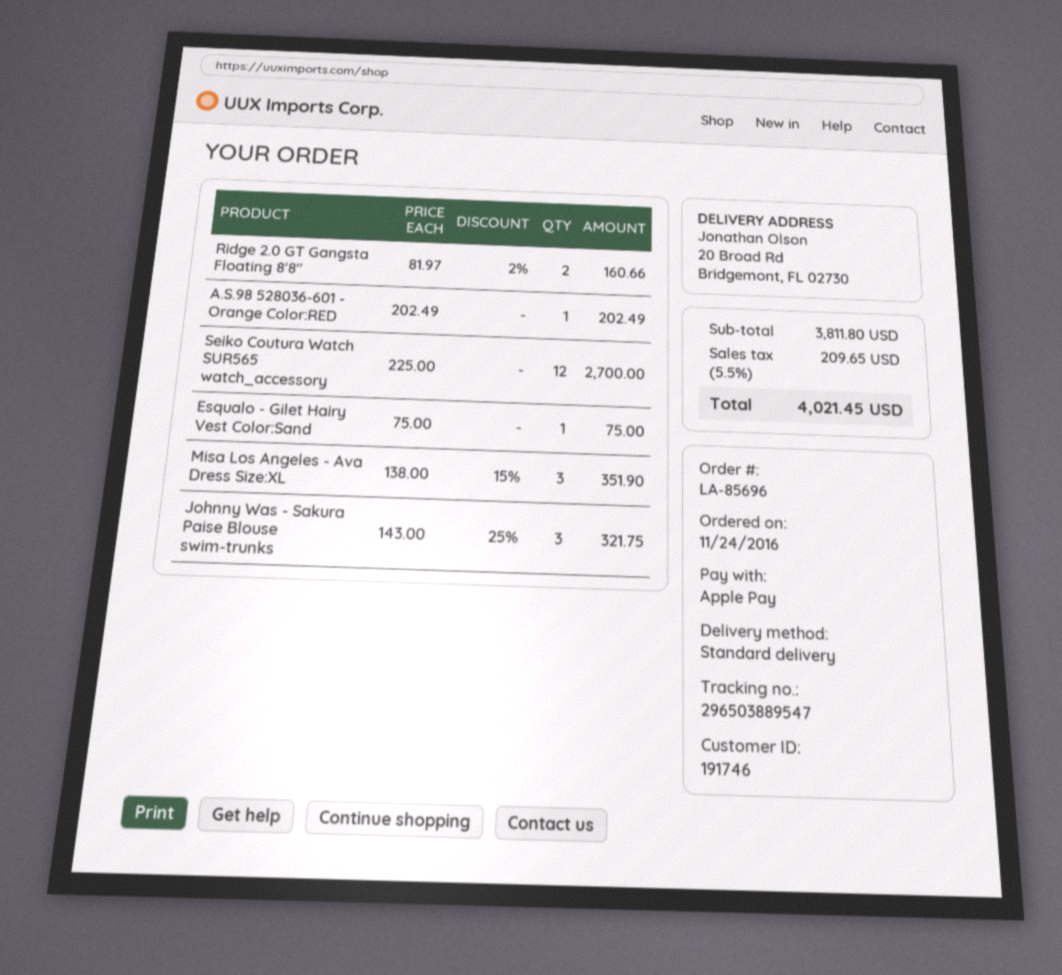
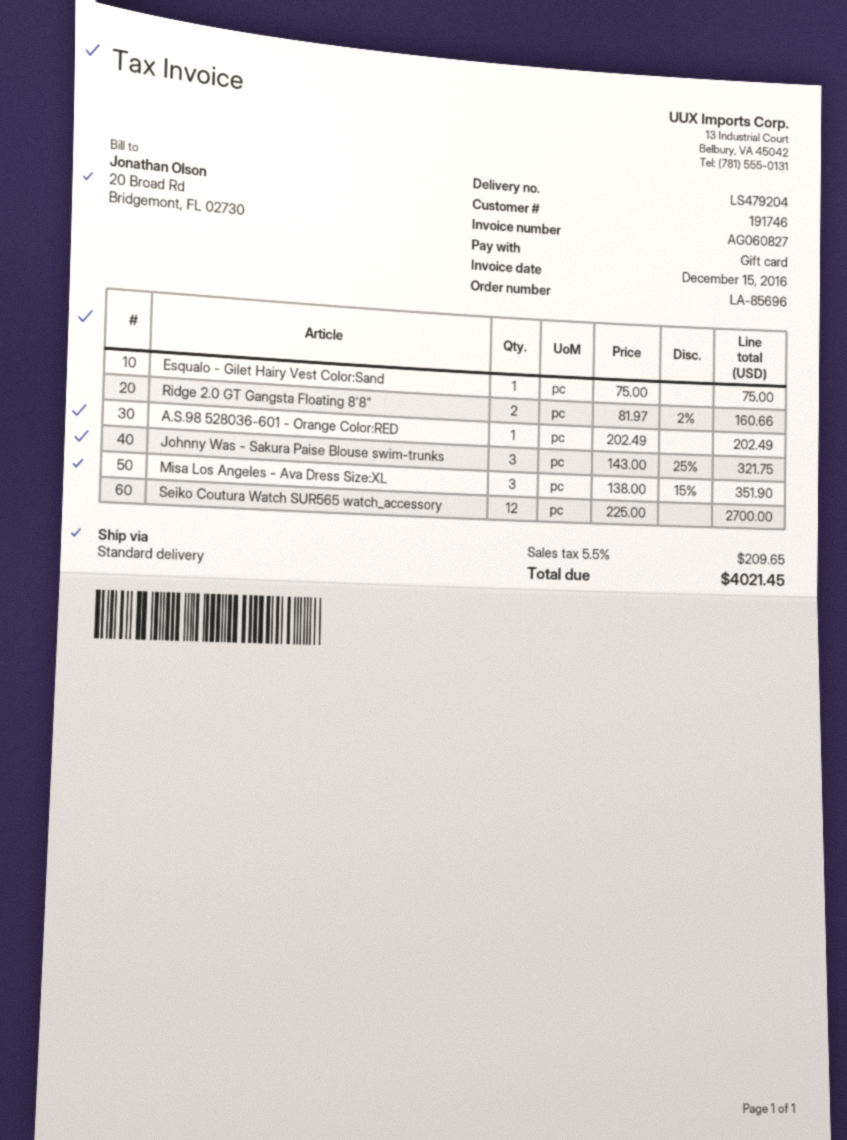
payment method: Apple Pay -> gift card

